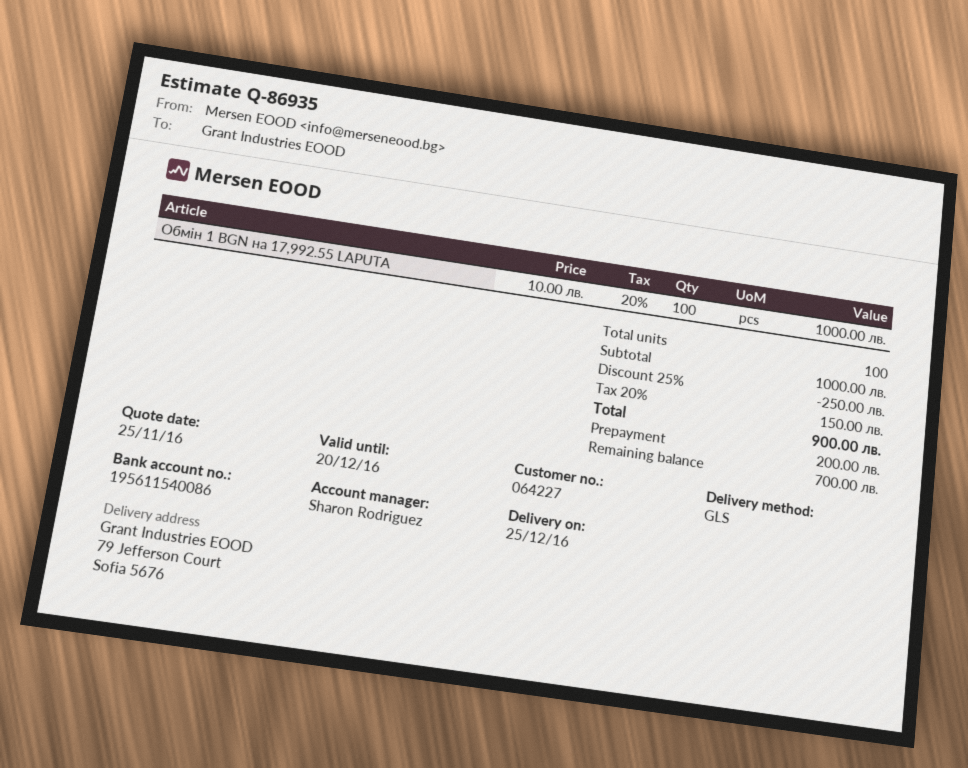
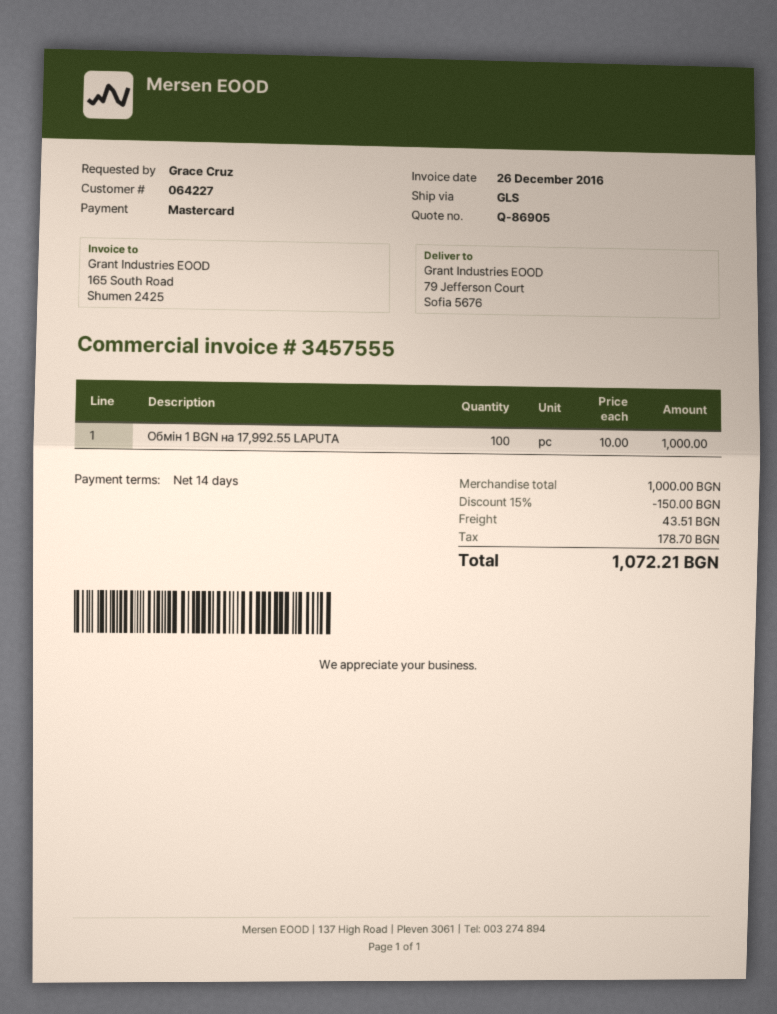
quote number: Q-86935 -> Q-86905
discount: 25% = 250.00 -> 15% = 150.00
shipping: none -> 43.51
tax: 150.00 -> 178.70
total: 900.00 -> 1072.21

